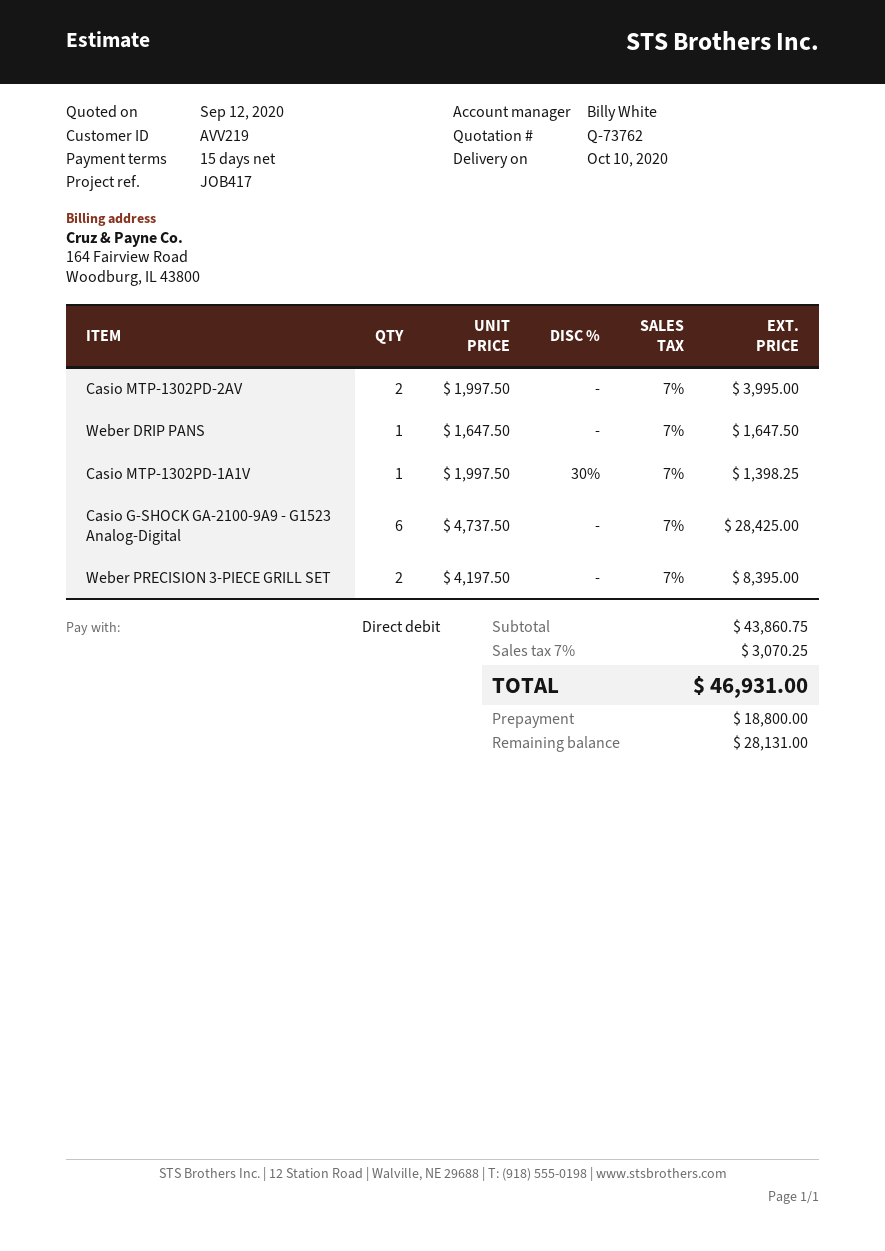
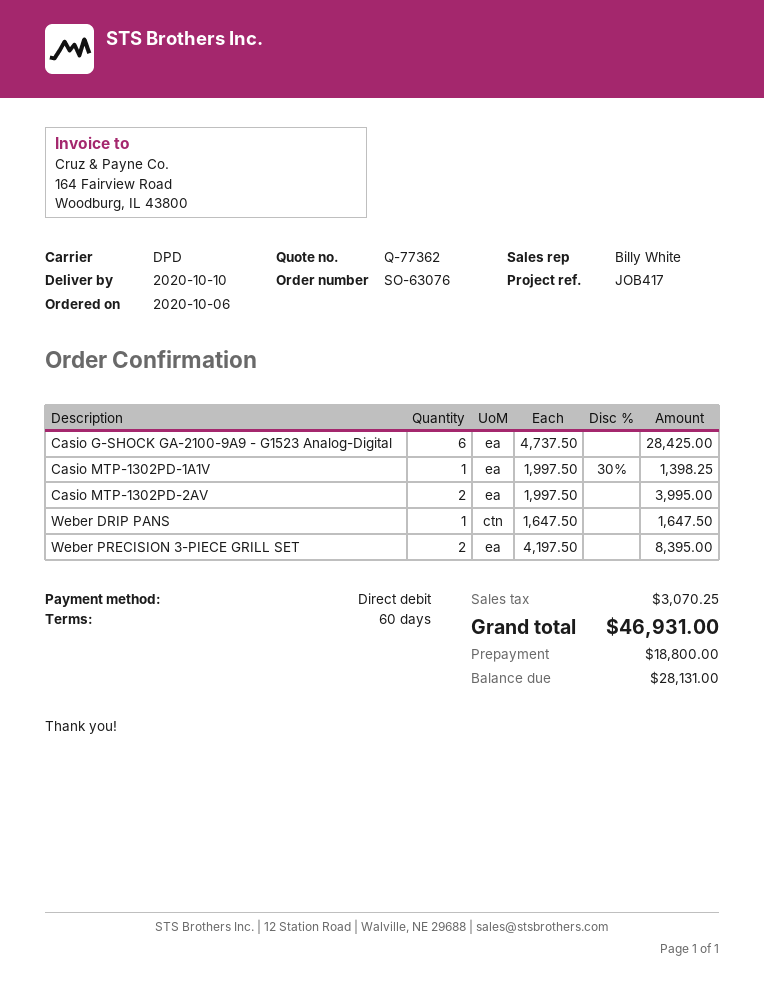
quote number: Q-73762 -> Q-77362
payment terms: 15 days -> 60 days

